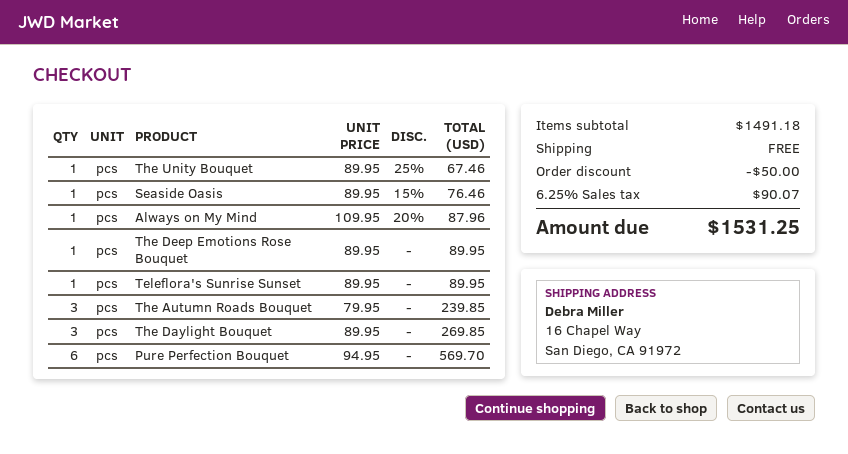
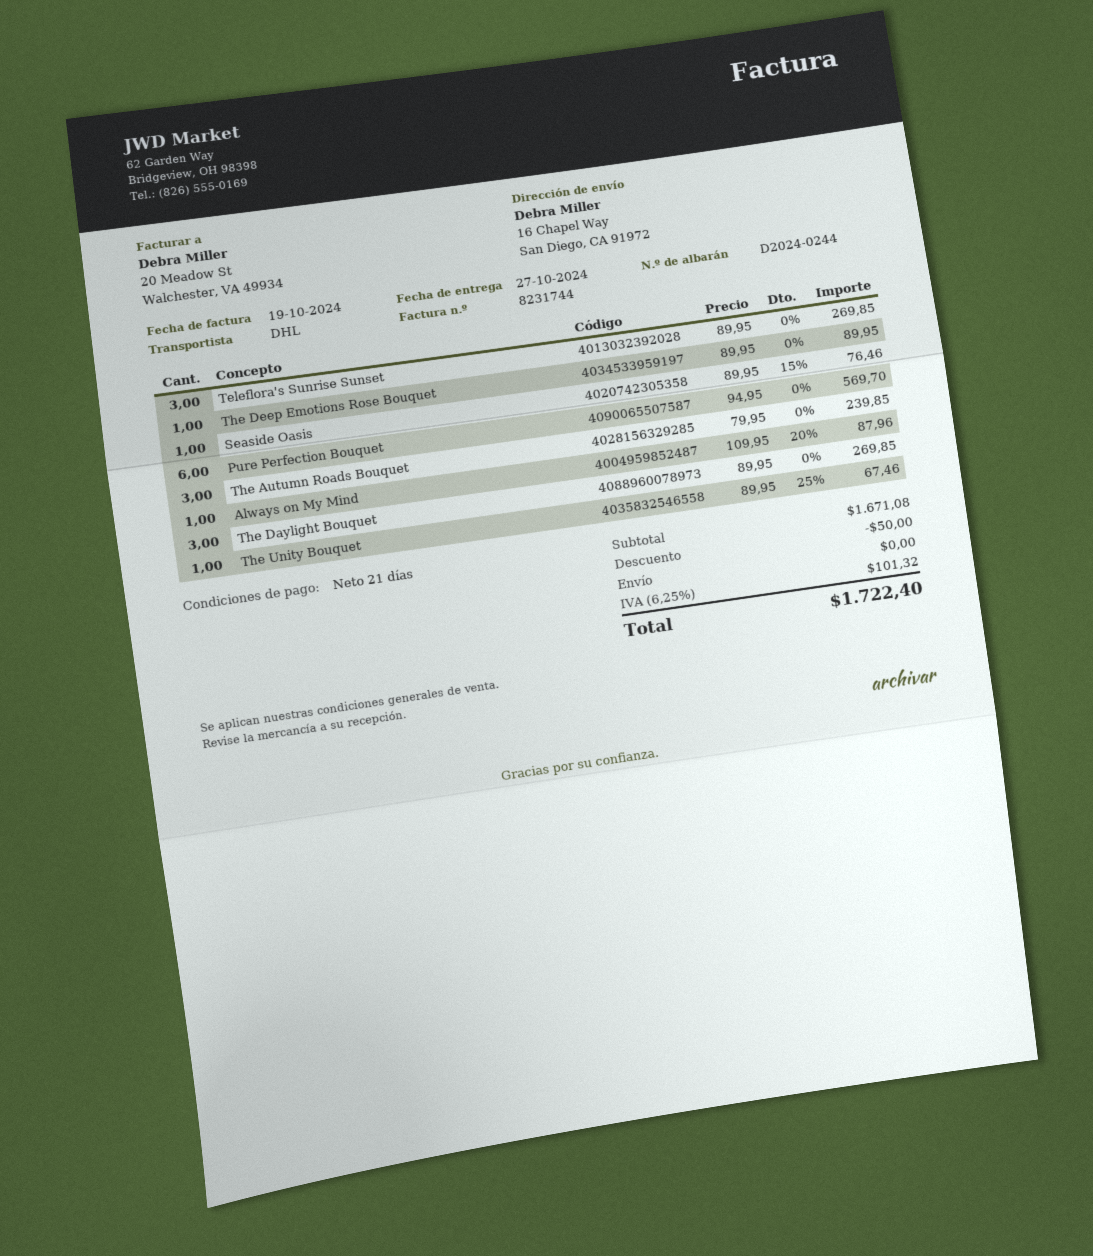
Teleflora's Sunrise Sunset: 1 x 89.95 = 89.95 -> 3 x 89.95 = 269.85
subtotal: 1491.18 -> 1671.08
tax: 6.25% = 90.07 -> 6.25% = 101.32
total: 1531.25 -> 1722.40

